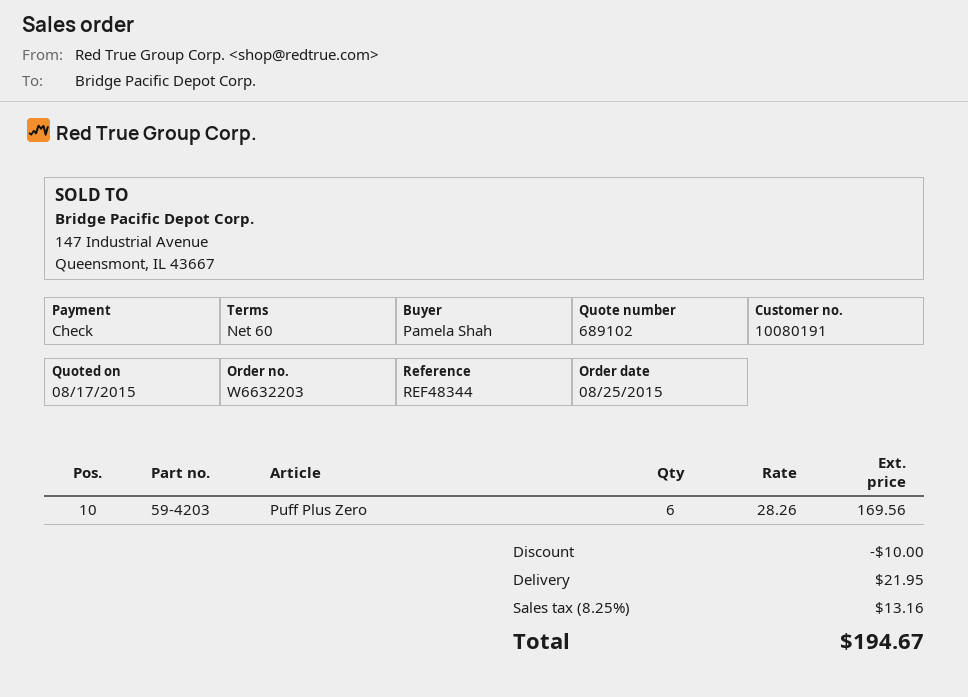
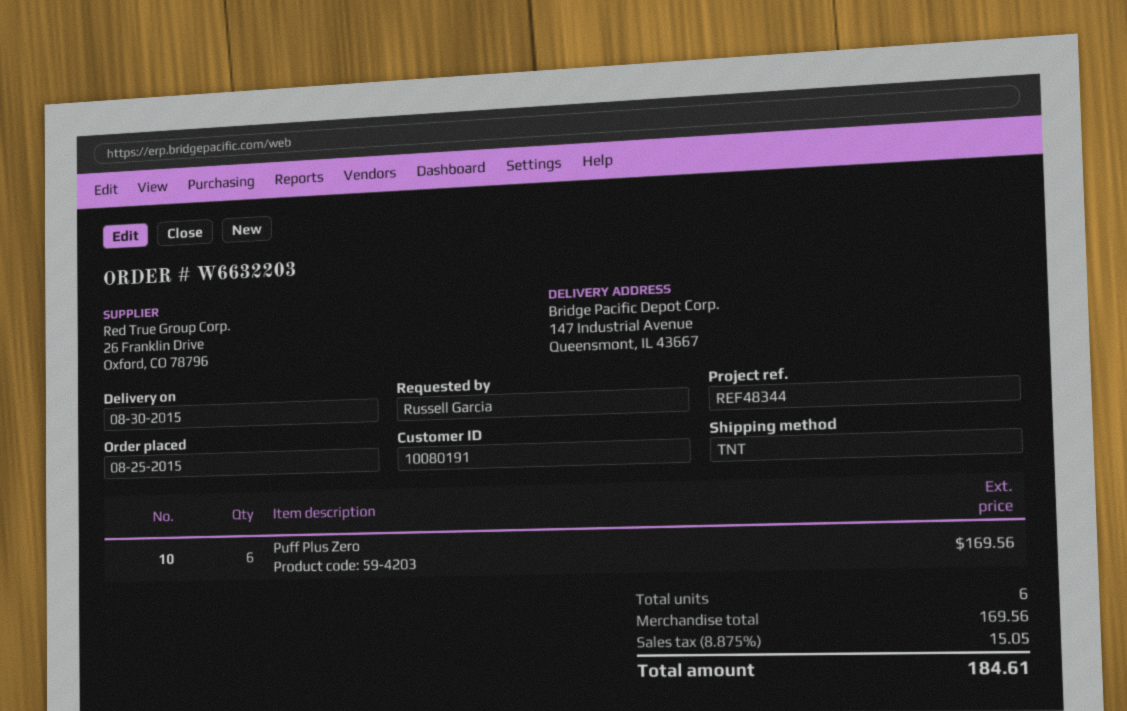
ordered by: Pamela Shah -> Russell Garcia
discount: 10.00 -> none
shipping: 21.95 -> none
tax: 8.25% = 13.16 -> 8.875% = 15.05
total: 194.67 -> 184.61

